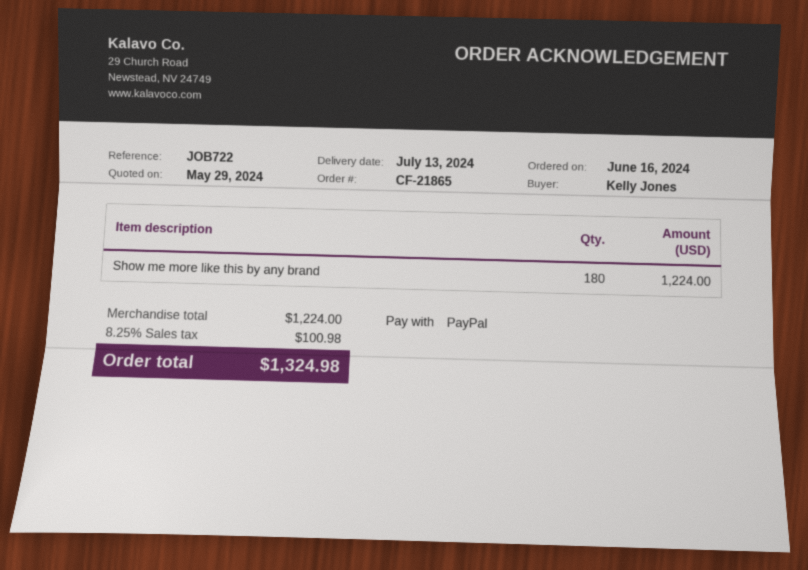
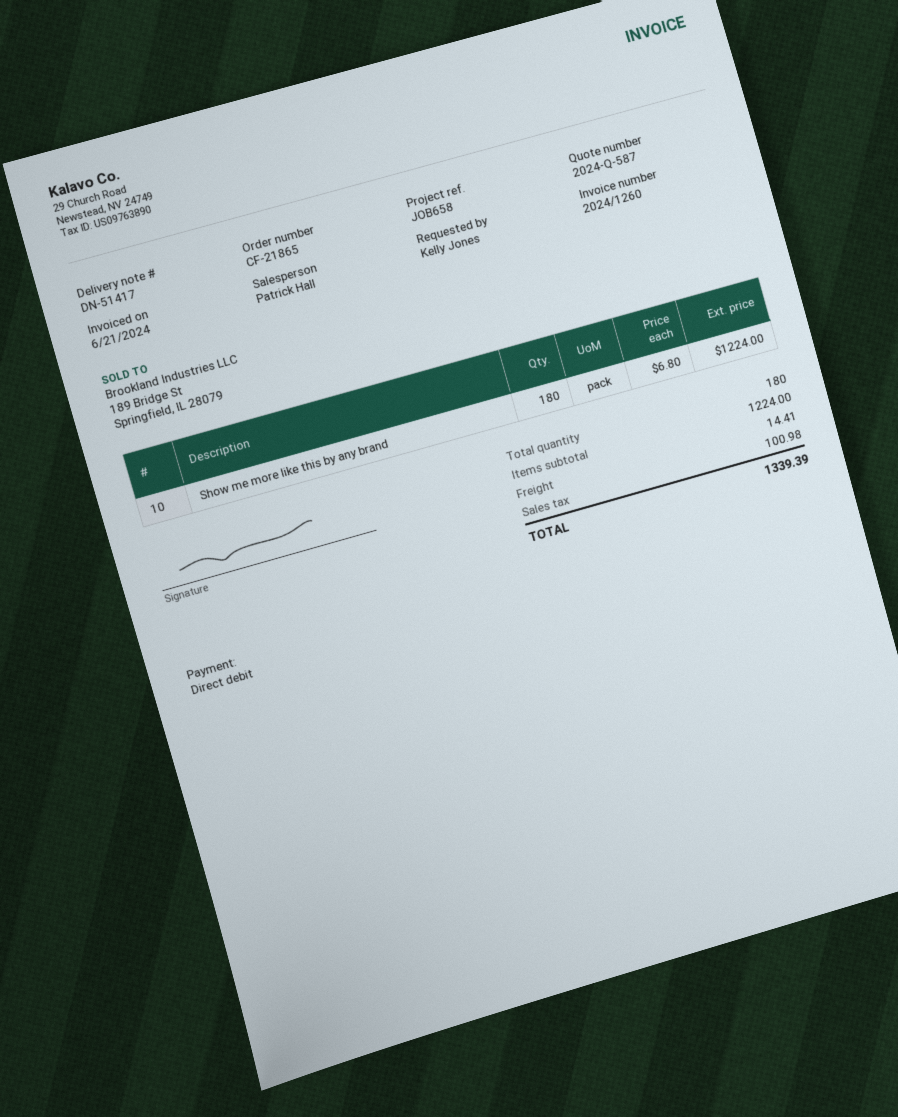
reference: JOB722 -> JOB658
payment method: PayPal -> direct debit
shipping: none -> 14.41
total: 1324.98 -> 1339.39

